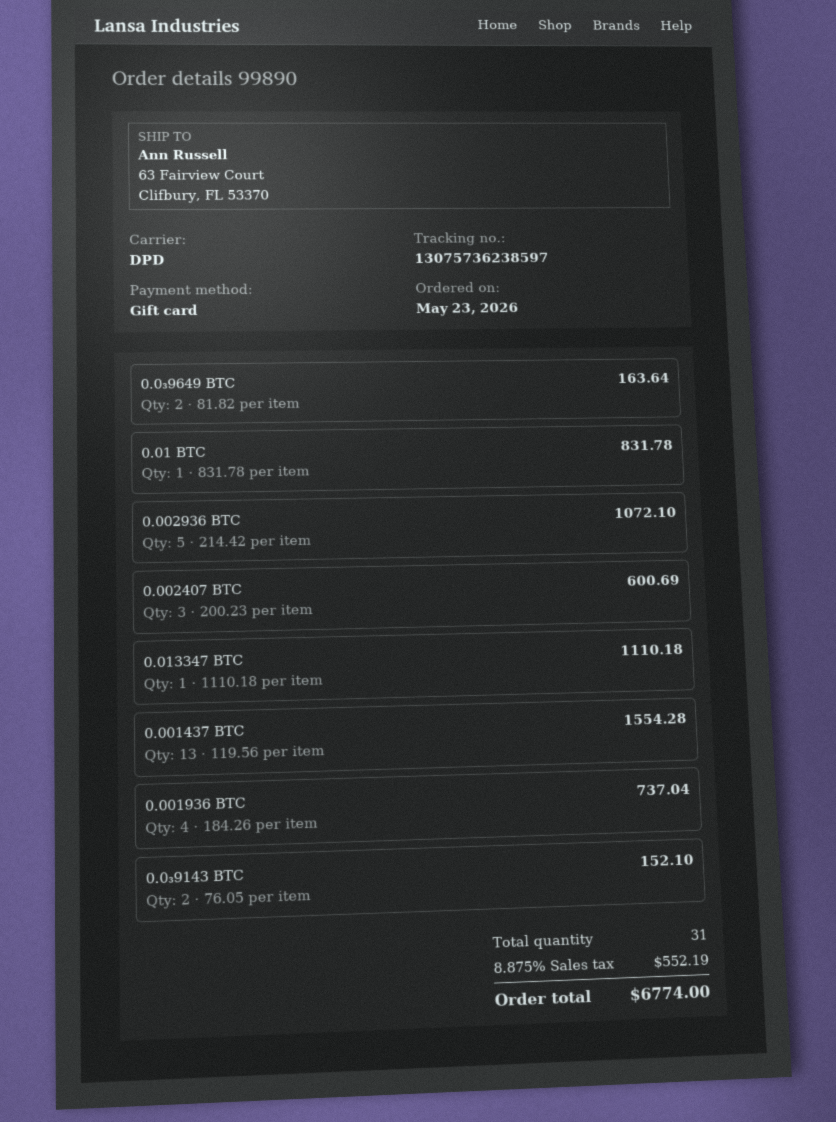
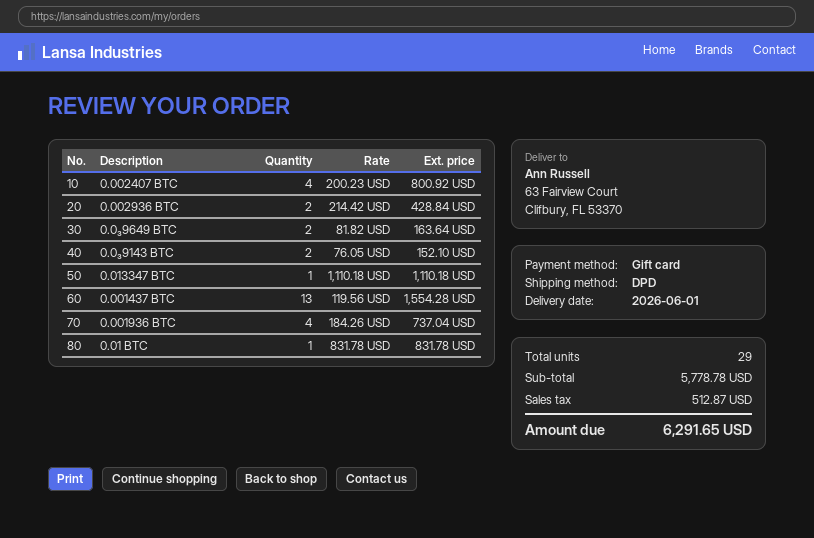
0.002936 BTC: 5 x 214.42 = 1072.10 -> 2 x 214.42 = 428.84
0.002407 BTC: 3 x 200.23 = 600.69 -> 4 x 200.23 = 800.92
total quantity: 31 -> 29
tax: 552.19 -> 512.87
total: 6774.00 -> 6291.65

